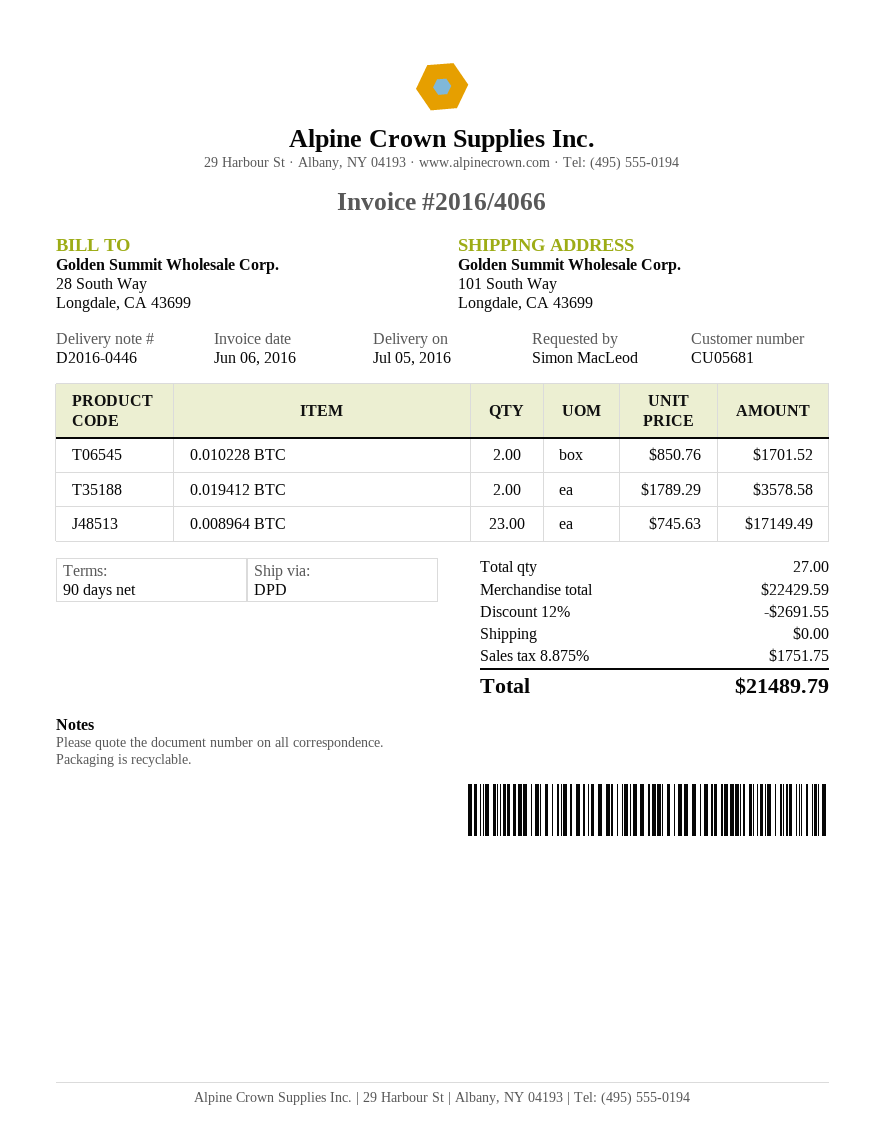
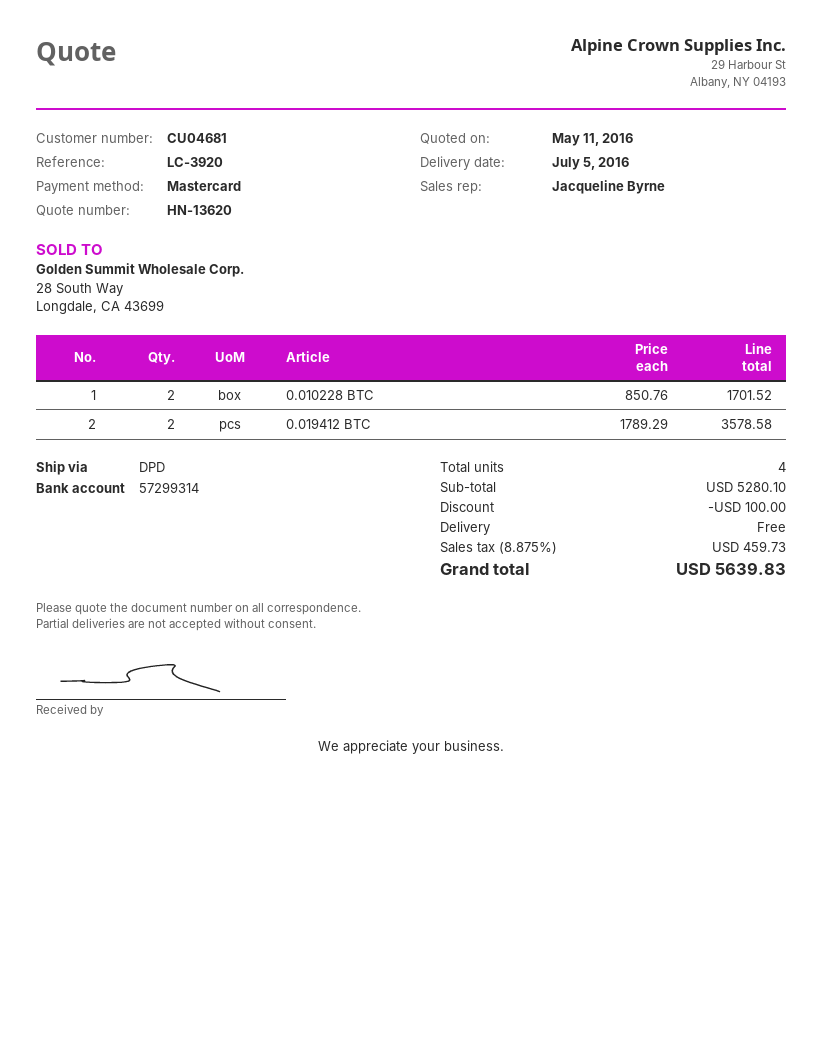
customer number: CU05681 -> CU04681
0.008964 BTC: 23 x 745.63 = 17149.49 -> none
total quantity: 27 -> 4
subtotal: 22429.59 -> 5280.10
discount: 2691.55 -> 100.00
tax: 8.875% = 1751.75 -> 8.875% = 459.73
total: 21489.79 -> 5639.83

